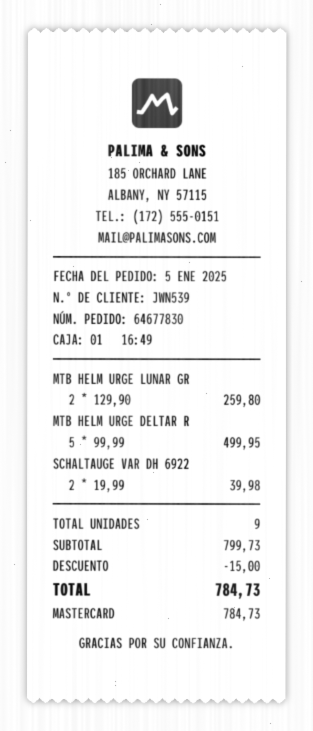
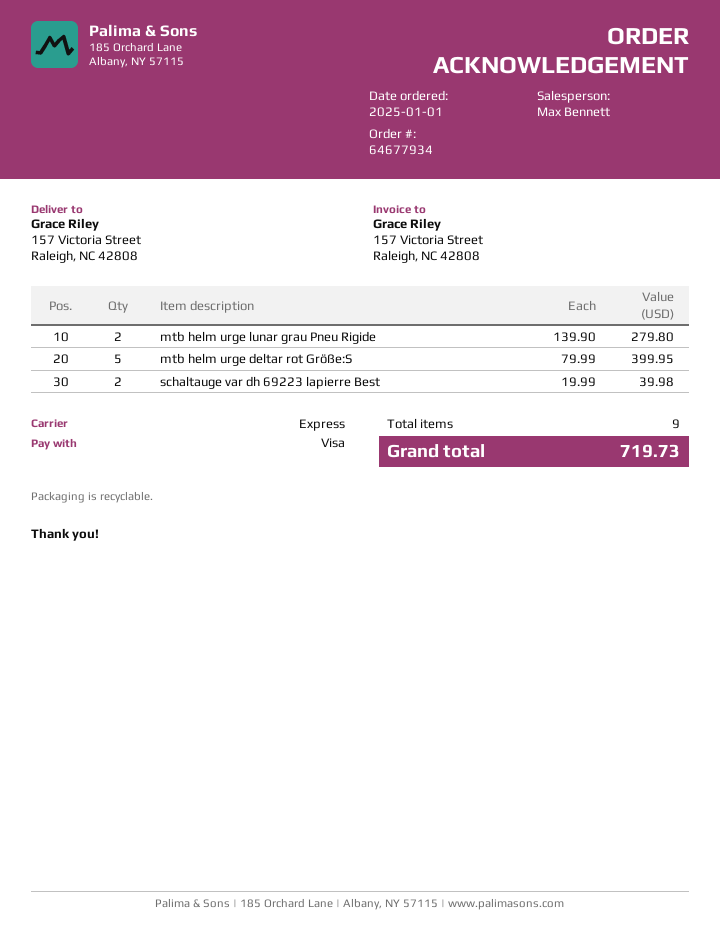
order number: 64677830 -> 64677934
order date: 2025-01-05 -> 2025-01-01
payment method: Mastercard -> Visa
MTB HELM URGE LUNAR GR: 2 x 129.90 = 259.80 -> 2 x 139.90 = 279.80
MTB HELM URGE DELTAR R: 5 x 99.99 = 499.95 -> 5 x 79.99 = 399.95
discount: 15.00 -> none
total: 784.73 -> 719.73

